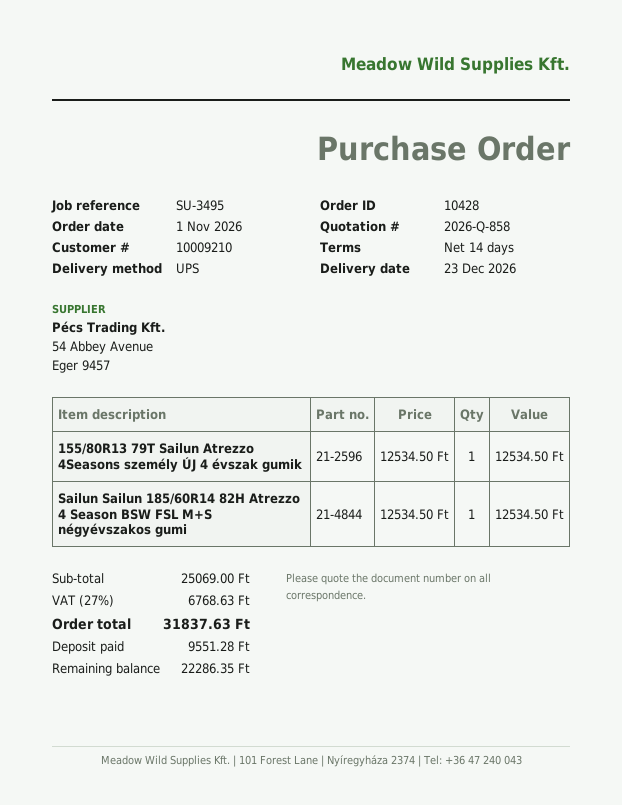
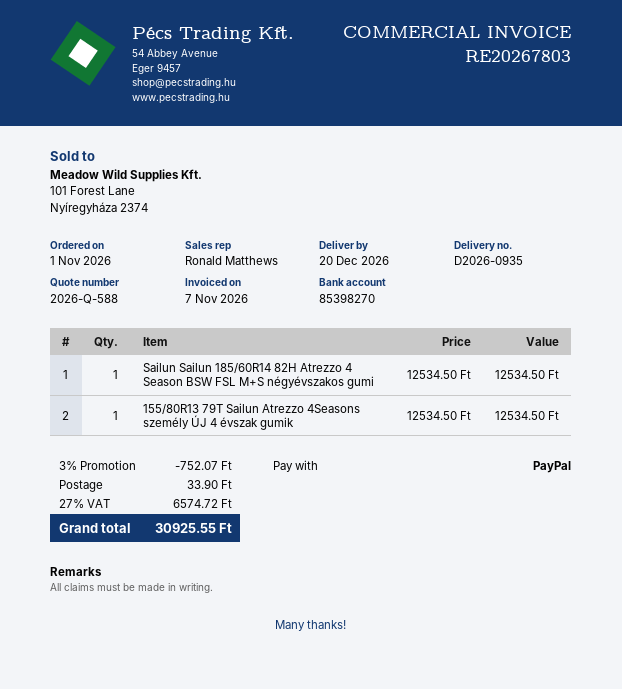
quote number: 2026-Q-858 -> 2026-Q-588
delivery date: 2026-12-23 -> 2026-12-20
discount: none -> 3% = 752.07
shipping: none -> 33.90
tax: 27% = 6768.63 -> 27% = 6574.72
total: 31837.63 -> 30925.55

